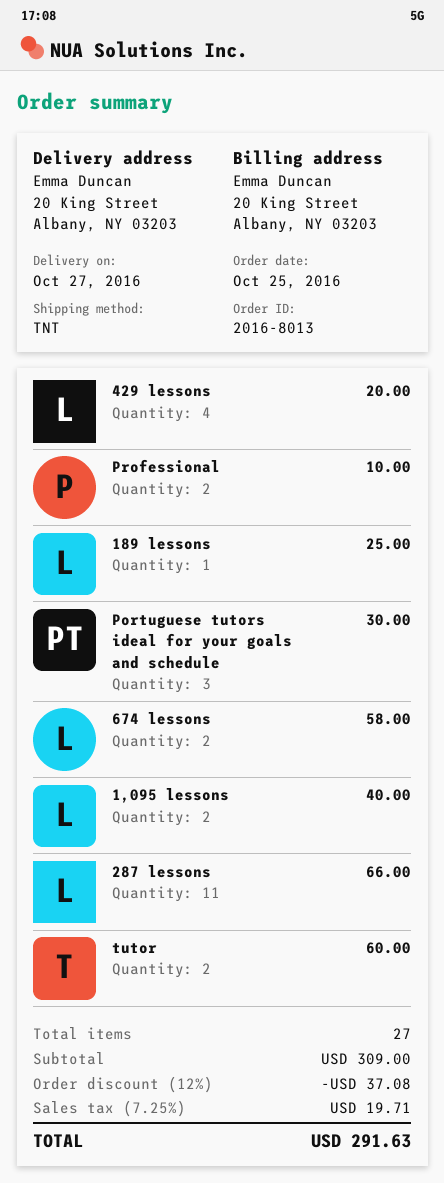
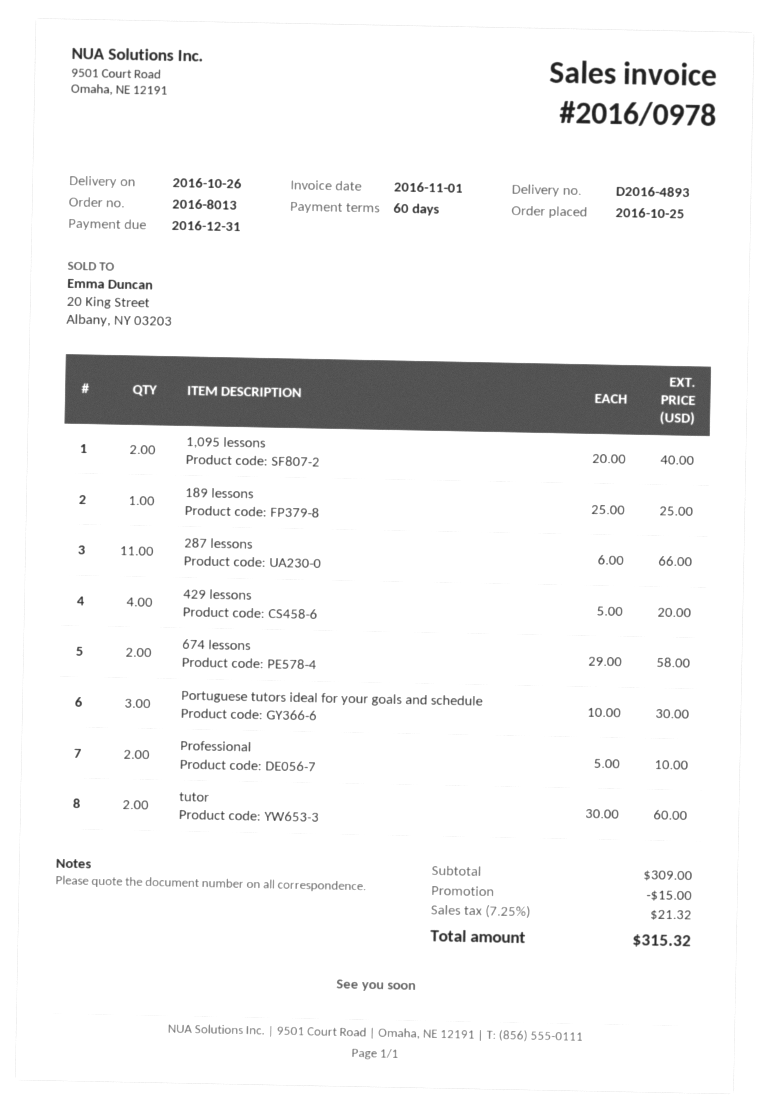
delivery date: 2016-10-27 -> 2016-10-26
discount: 37.08 -> 15.00
tax: 7.25% = 19.71 -> 7.25% = 21.32
total: 291.63 -> 315.32

